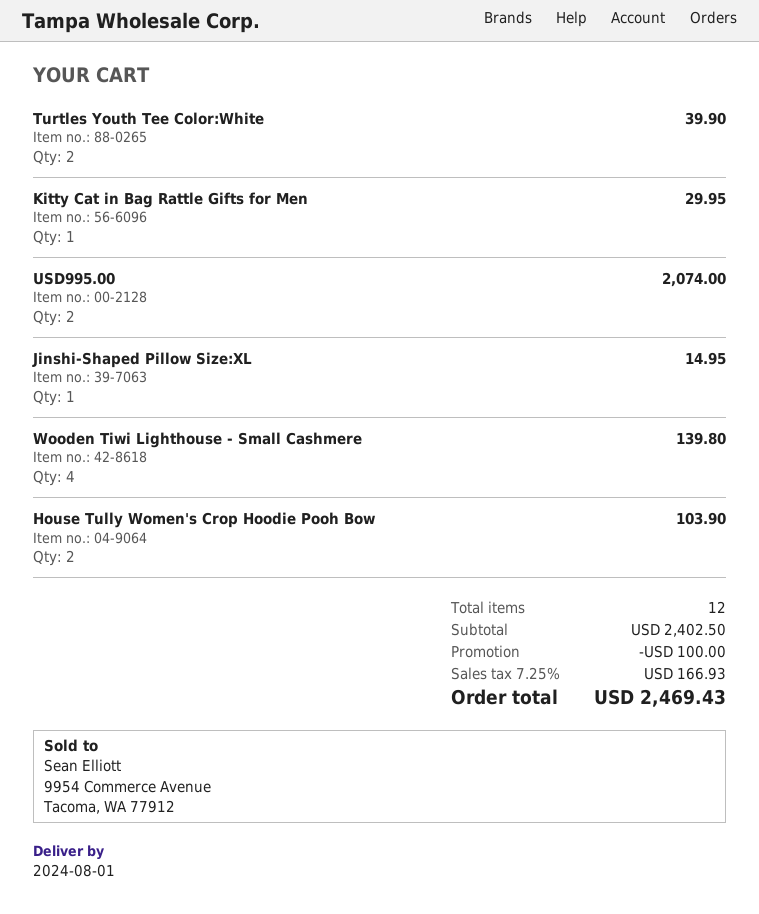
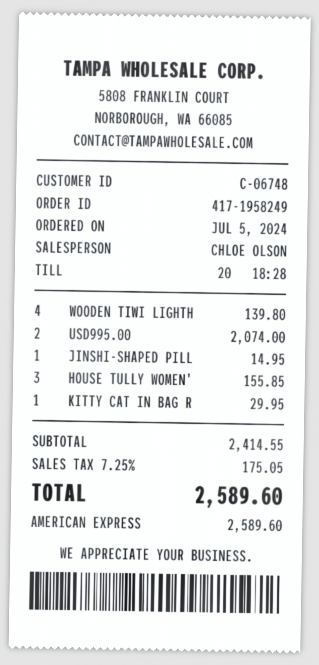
Turtles Youth Tee Color:White: 2 for 39.90 -> none
House Tully Women's Crop Hoodie Pooh Bow: 2 for 103.90 -> 3 for 155.85
subtotal: 2402.50 -> 2414.55
discount: 100.00 -> none
tax: 7.25% = 166.93 -> 7.25% = 175.05
total: 2469.43 -> 2589.60

